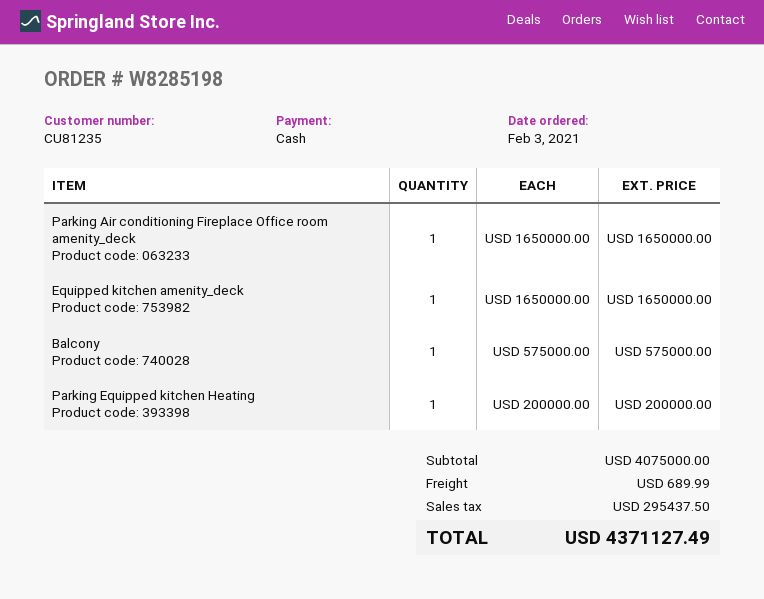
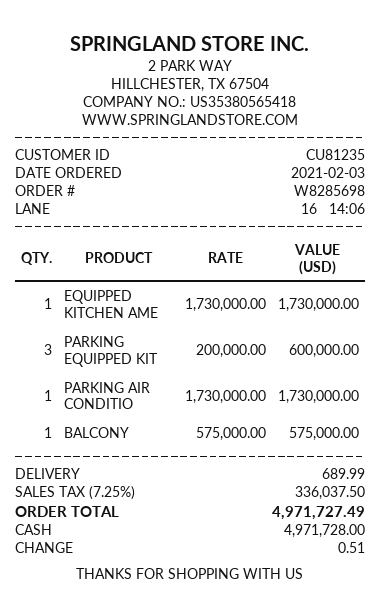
order number: W8285198 -> W8285698
Parking Air conditioning Fireplace Office room amenity_deck: 1 x 1650000.00 = 1650000.00 -> 1 x 1730000.00 = 1730000.00
Equipped kitchen amenity_deck: 1 x 1650000.00 = 1650000.00 -> 1 x 1730000.00 = 1730000.00
Parking Equipped kitchen Heating: 1 x 200000.00 = 200000.00 -> 3 x 200000.00 = 600000.00
tax: 295437.50 -> 336037.50
total: 4371127.49 -> 4971727.49

